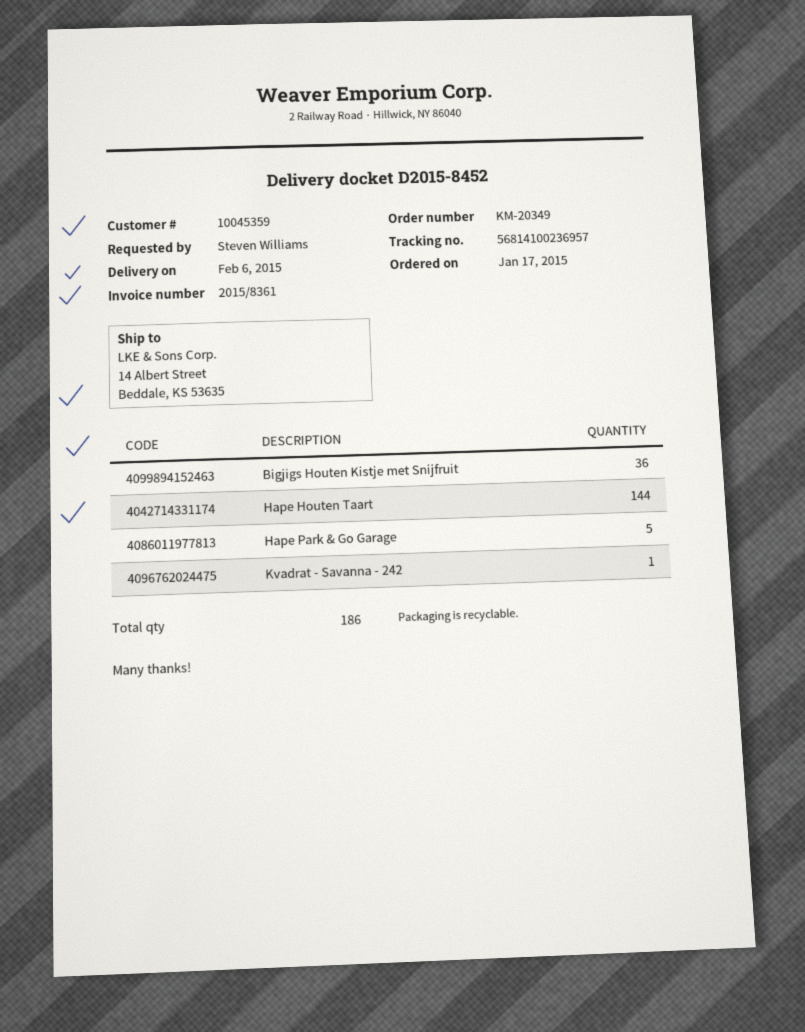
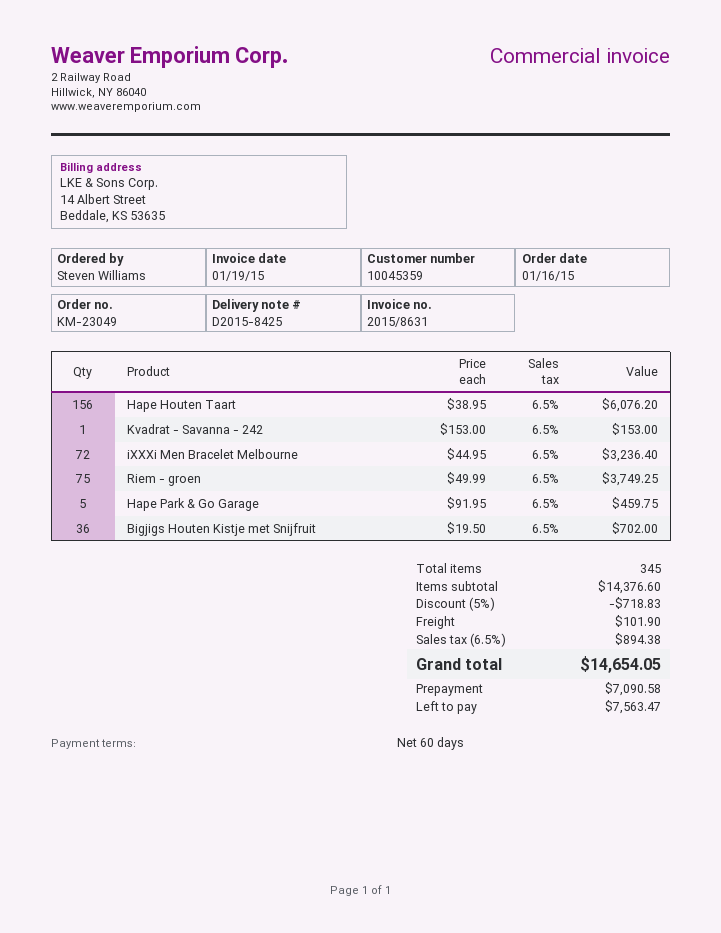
order number: KM-20349 -> KM-23049
order date: 2015-01-17 -> 2015-01-16
delivery note number: D2015-8452 -> D2015-8425
invoice number: 2015/8361 -> 2015/8631
Hape Houten Taart: 144 -> 156
iXXXi Men Bracelet Melbourne: none -> 72
Riem - groen: none -> 75
total quantity: 186 -> 345

